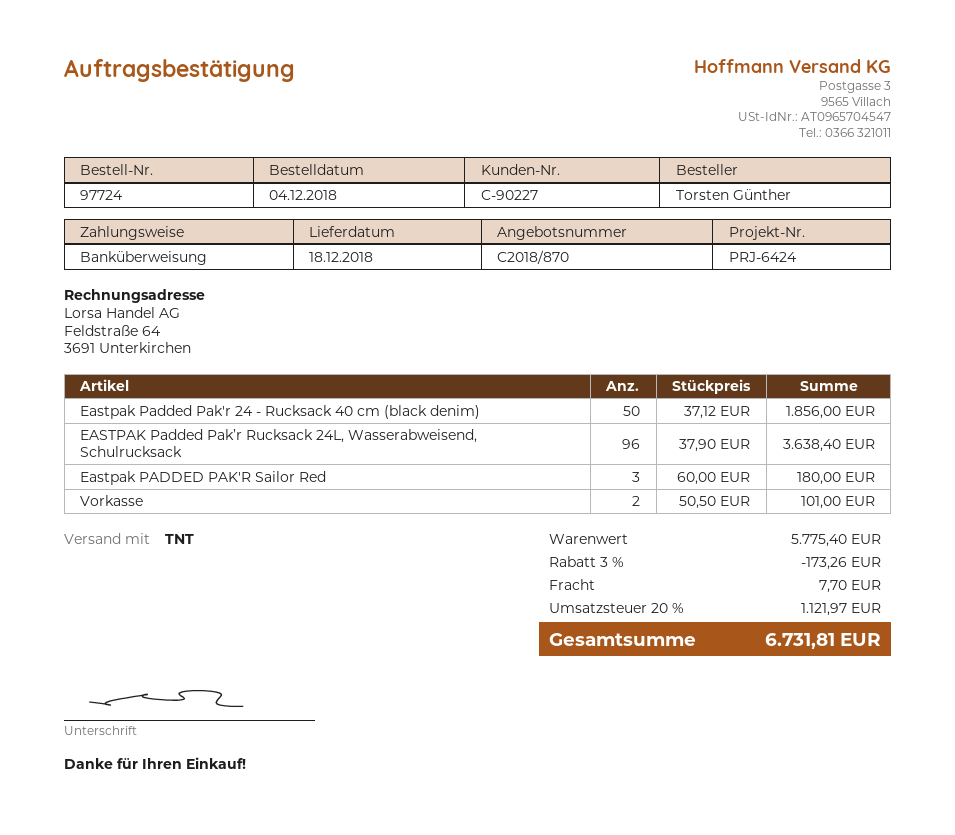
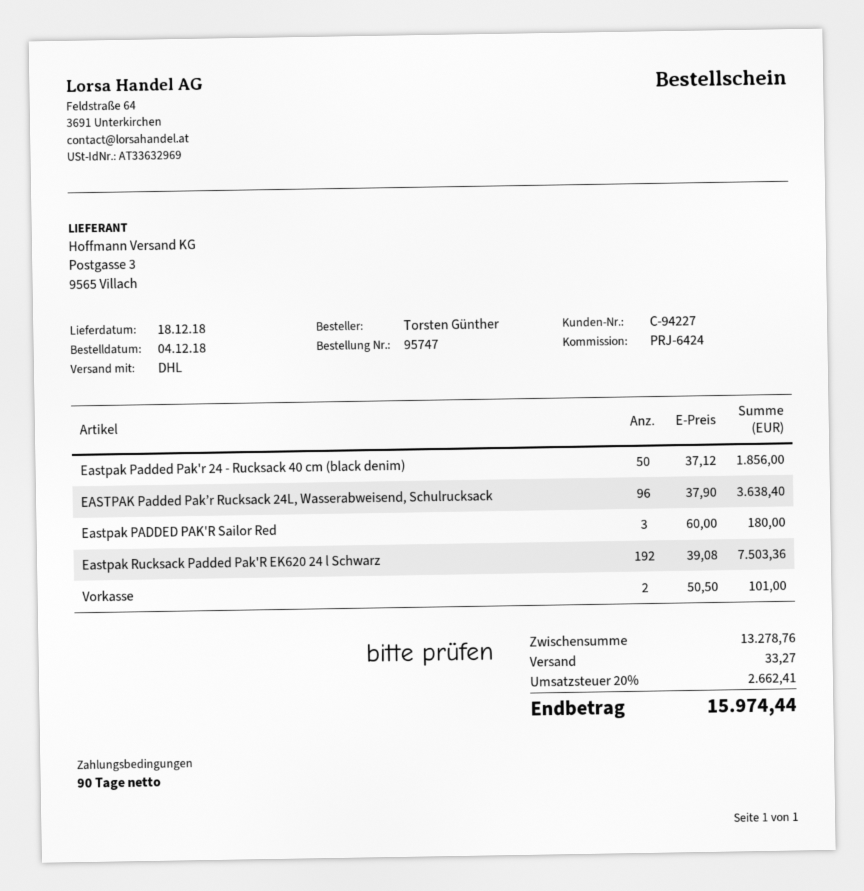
order number: 97724 -> 95747
customer number: C-90227 -> C-94227
shipping method: TNT -> DHL
Eastpak Rucksack Padded Pak'R EK620 24 l Schwarz: none -> 192 x 39.08 = 7503.36
subtotal: 5775.40 -> 13278.76
discount: 3% = 173.26 -> none
shipping: 7.70 -> 33.27
tax: 20% = 1121.97 -> 20% = 2662.41
total: 6731.81 -> 15974.44

